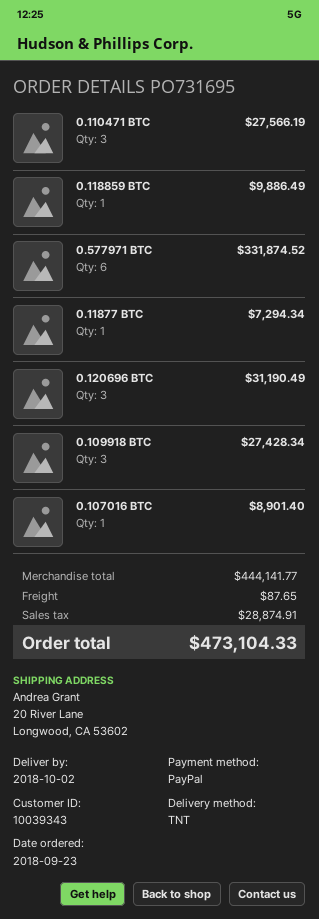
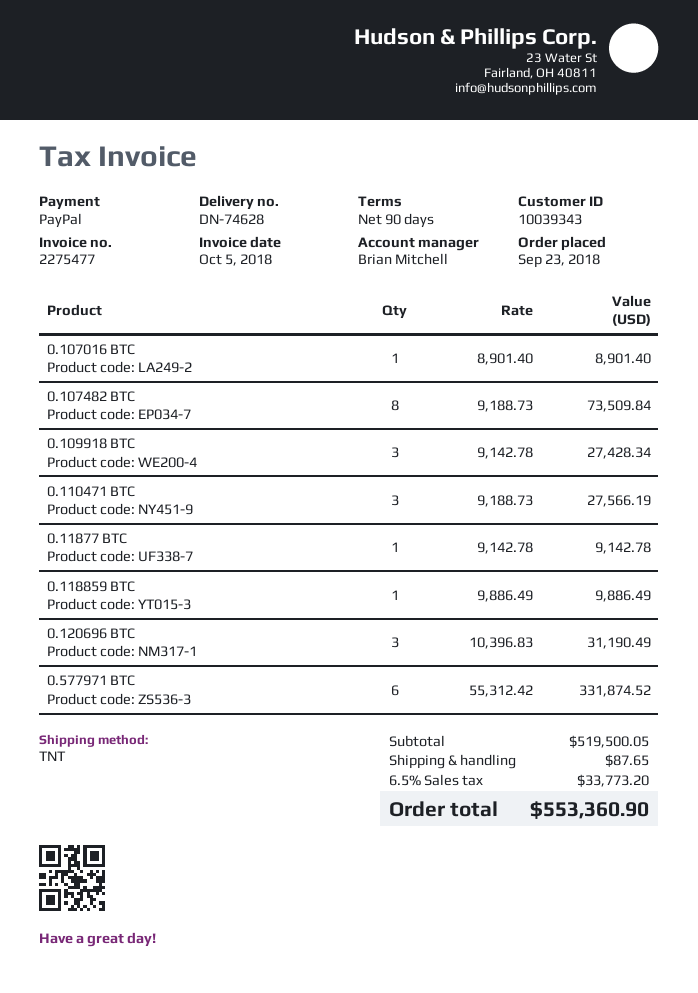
0.11877 BTC: 1 for 7294.34 -> 1 for 9142.78
0.107482 BTC: none -> 8 for 73509.84
subtotal: 444141.77 -> 519500.05
tax: 28874.91 -> 33773.20
total: 473104.33 -> 553360.90

